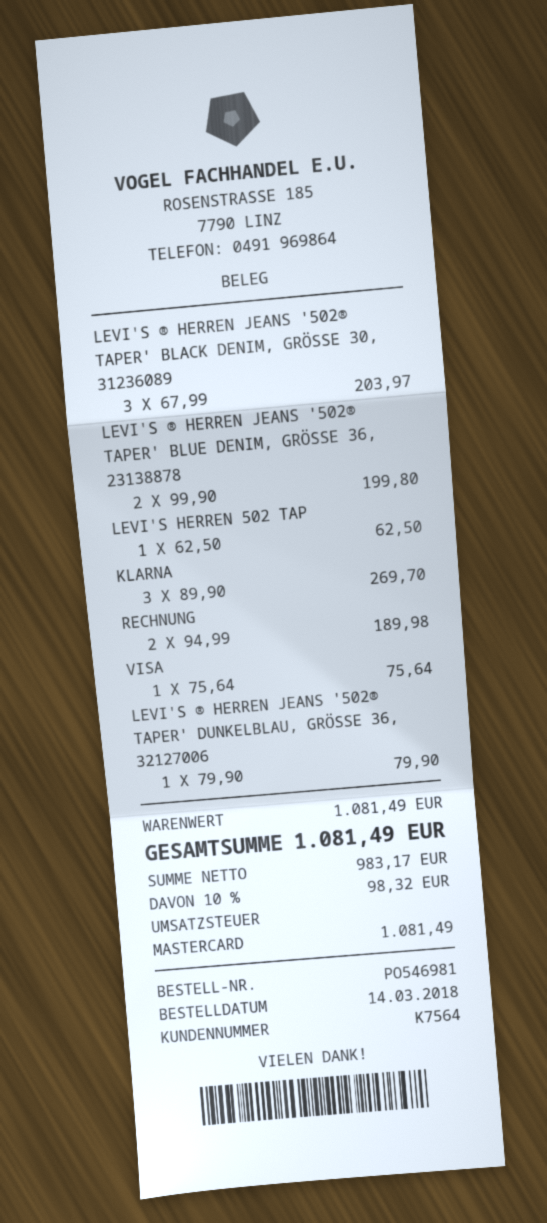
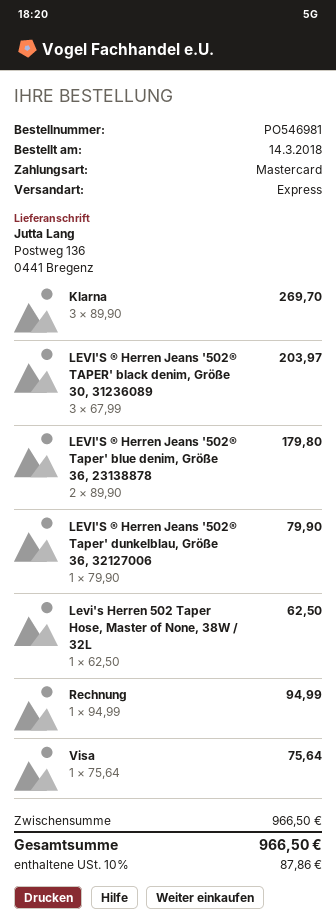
LEVI'S ® HERREN JEANS '502® TAPER' BLUE DENIM, GRÖSSE 36, 23138878: 2 x 99.90 = 199.80 -> 2 x 89.90 = 179.80
RECHNUNG: 2 x 94.99 = 189.98 -> 1 x 94.99 = 94.99
subtotal: 1081.49 -> 966.50
tax: 10% = 98.32 -> 10% = 87.86
total: 1081.49 -> 966.50

